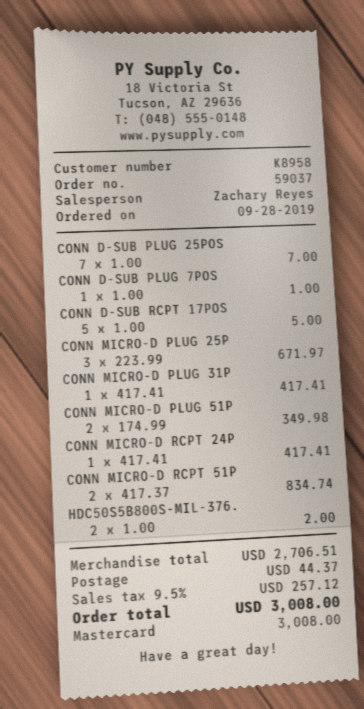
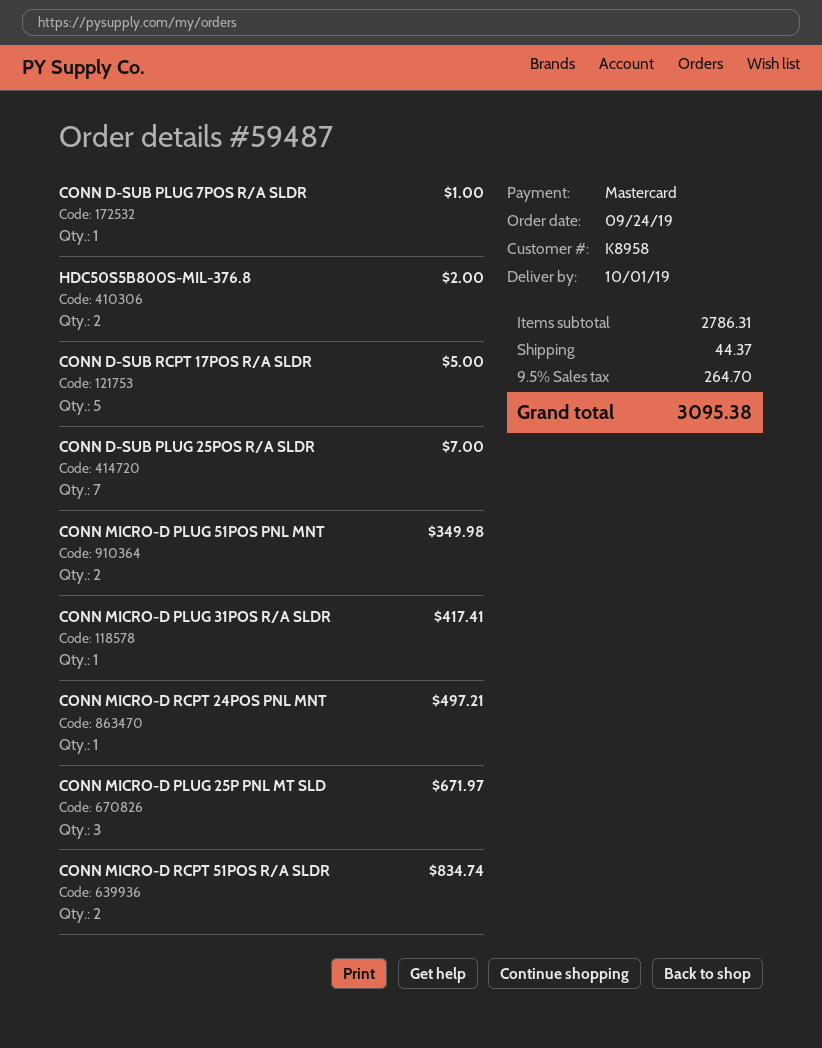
order number: 59037 -> 59487
order date: 2019-09-28 -> 2019-09-24
CONN MICRO-D RCPT 24P: 1 for 417.41 -> 1 for 497.21
subtotal: 2706.51 -> 2786.31
tax: 9.5% = 257.12 -> 9.5% = 264.70
total: 3008.00 -> 3095.38

